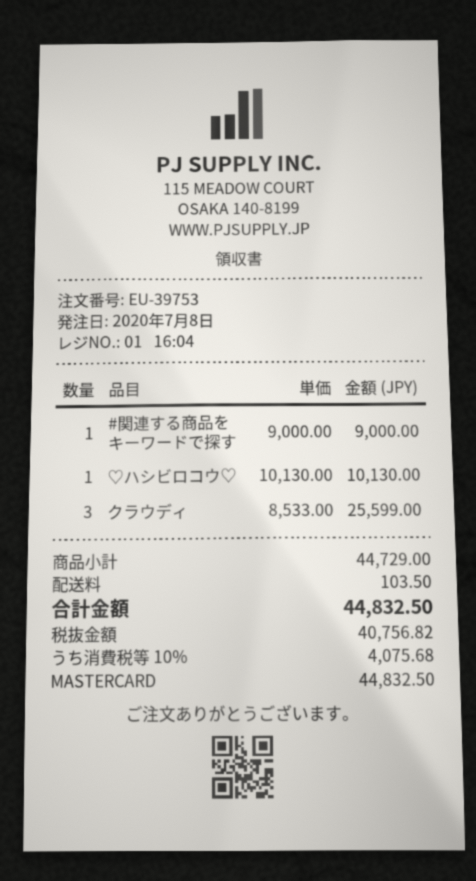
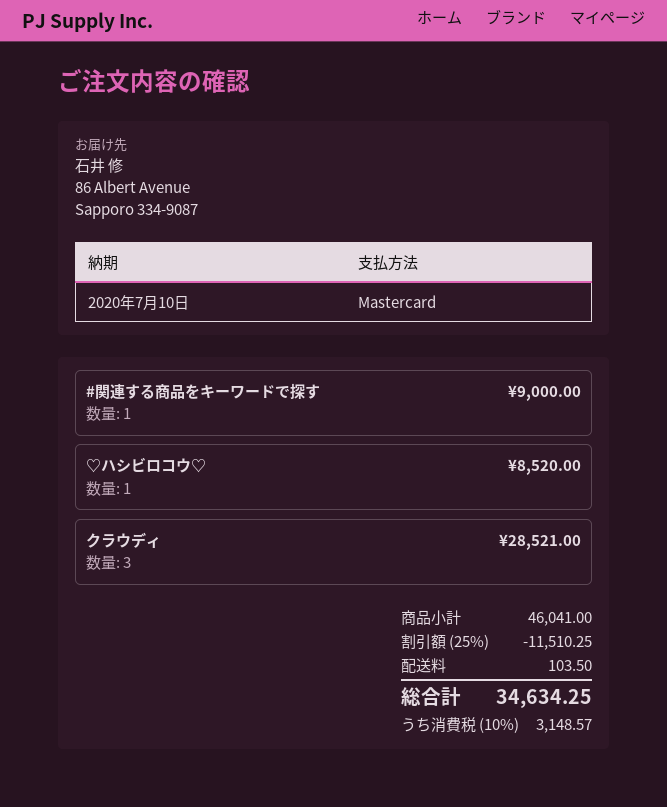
♡ハシビロコウ♡: 1 for 10130.00 -> 1 for 8520.00
クラウディ: 3 for 25599.00 -> 3 for 28521.00
subtotal: 44729.00 -> 46041.00
discount: none -> 25% = 11510.25
tax: 10% = 4075.68 -> 10% = 3148.57
total: 44832.50 -> 34634.25

